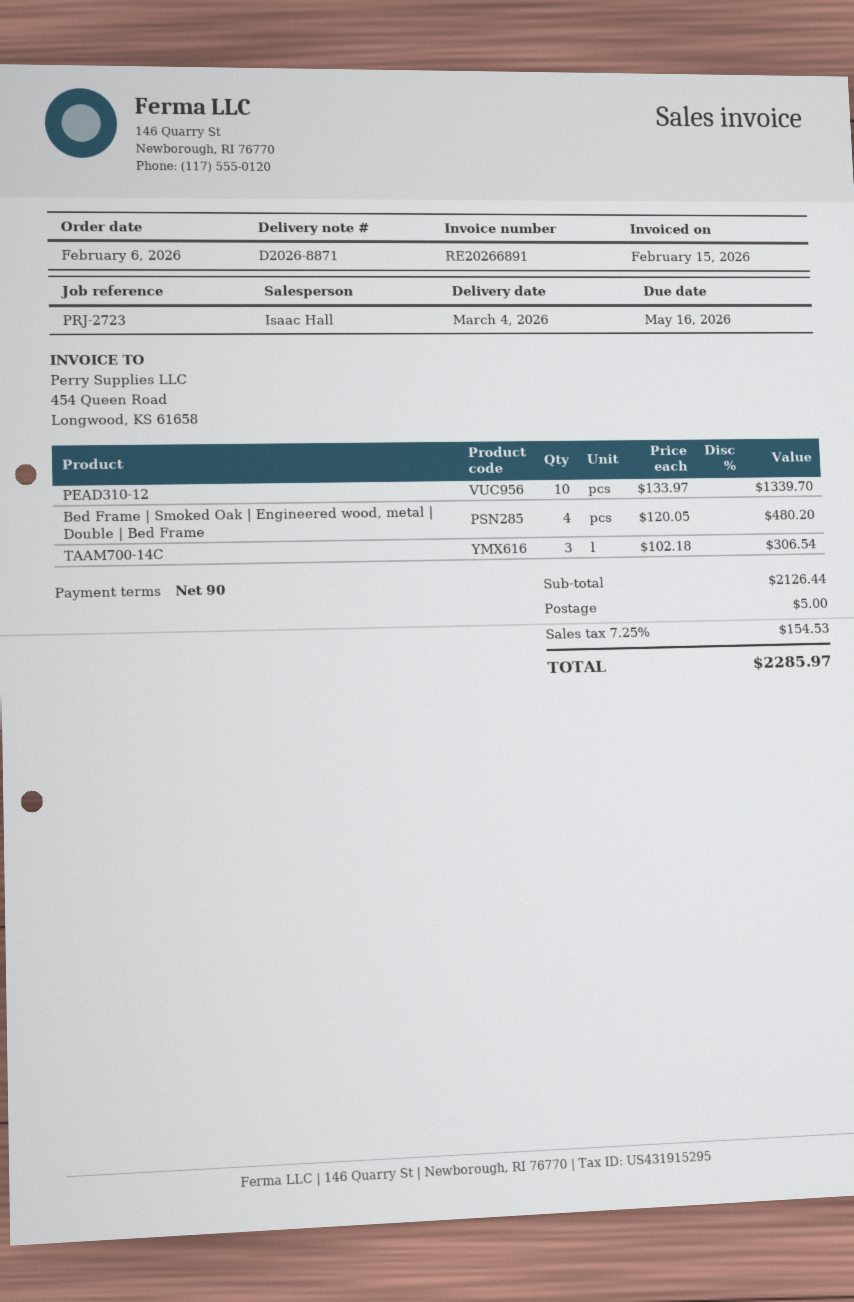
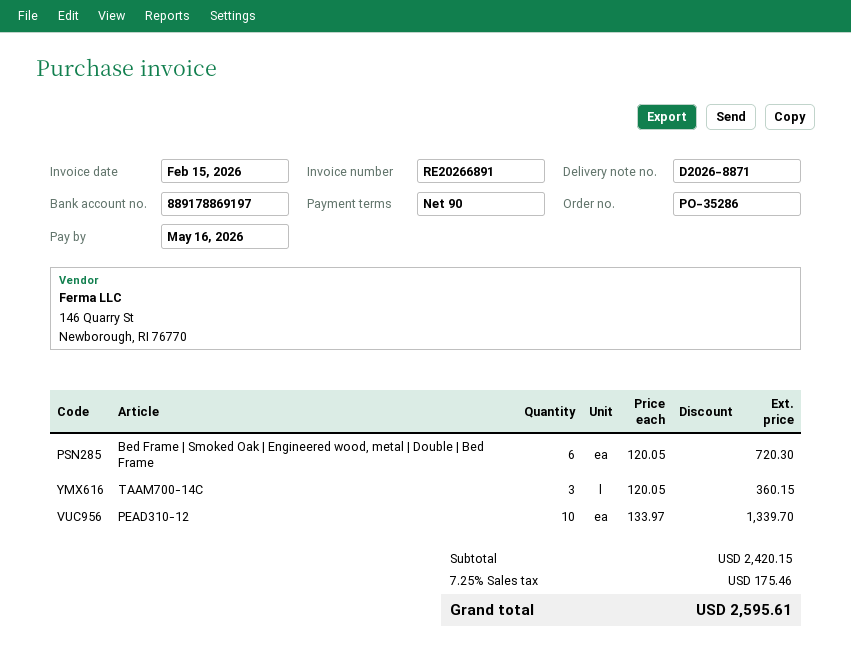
Bed Frame | Smoked Oak | Engineered wood, metal | Double | Bed Frame: 4 x 120.05 = 480.20 -> 6 x 120.05 = 720.30
TAAM700-14C: 3 x 102.18 = 306.54 -> 3 x 120.05 = 360.15
subtotal: 2126.44 -> 2420.15
shipping: 5.00 -> none
tax: 7.25% = 154.53 -> 7.25% = 175.46
total: 2285.97 -> 2595.61

